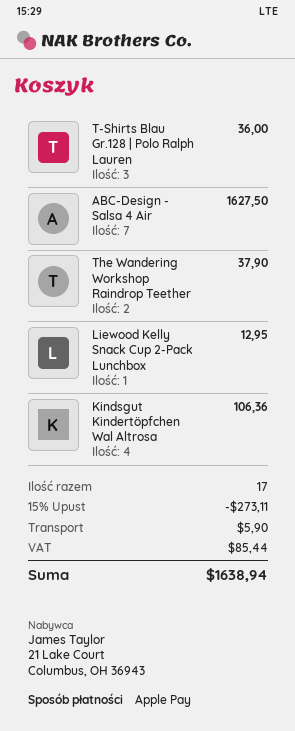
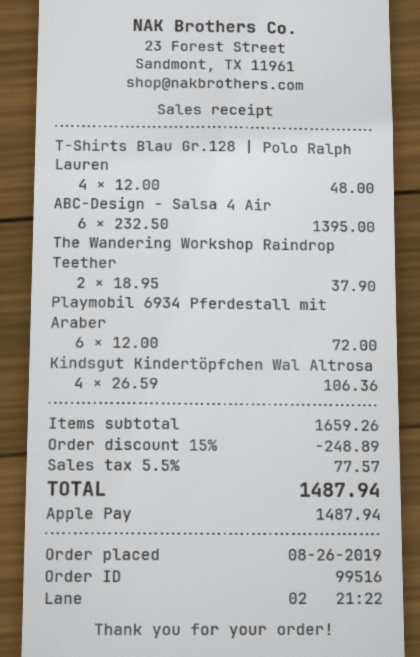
T-Shirts Blau Gr.128 | Polo Ralph Lauren: 3 for 36.00 -> 4 for 48.00
ABC-Design - Salsa 4 Air: 7 for 1627.50 -> 6 for 1395.00
Liewood Kelly Snack Cup 2-Pack Lunchbox: 1 for 12.95 -> none
Playmobil 6934 Pferdestall mit Araber: none -> 6 for 72.00
discount: 15% = 273.11 -> 15% = 248.89
shipping: 5.90 -> none
tax: 85.44 -> 77.57
total: 1638.94 -> 1487.94

